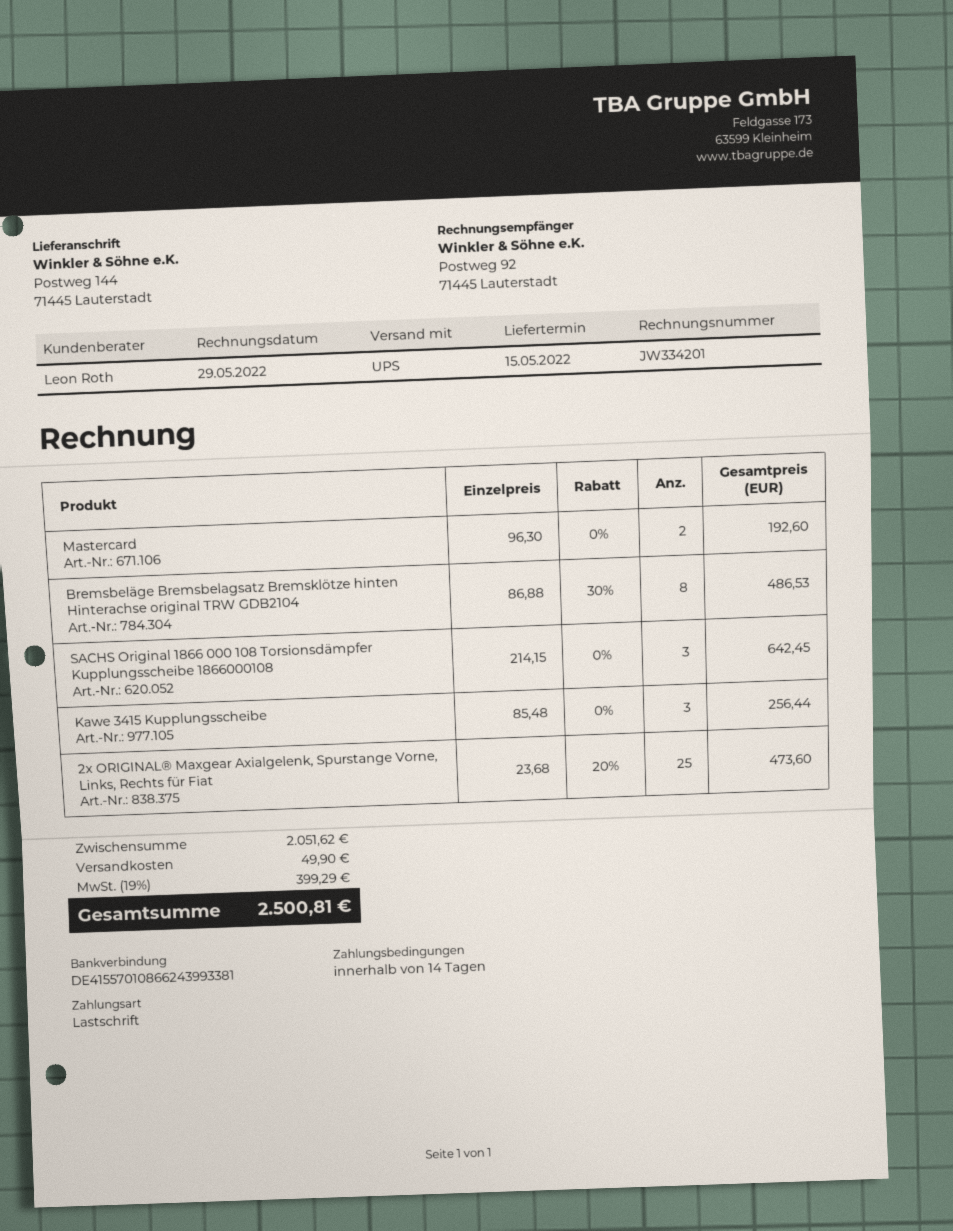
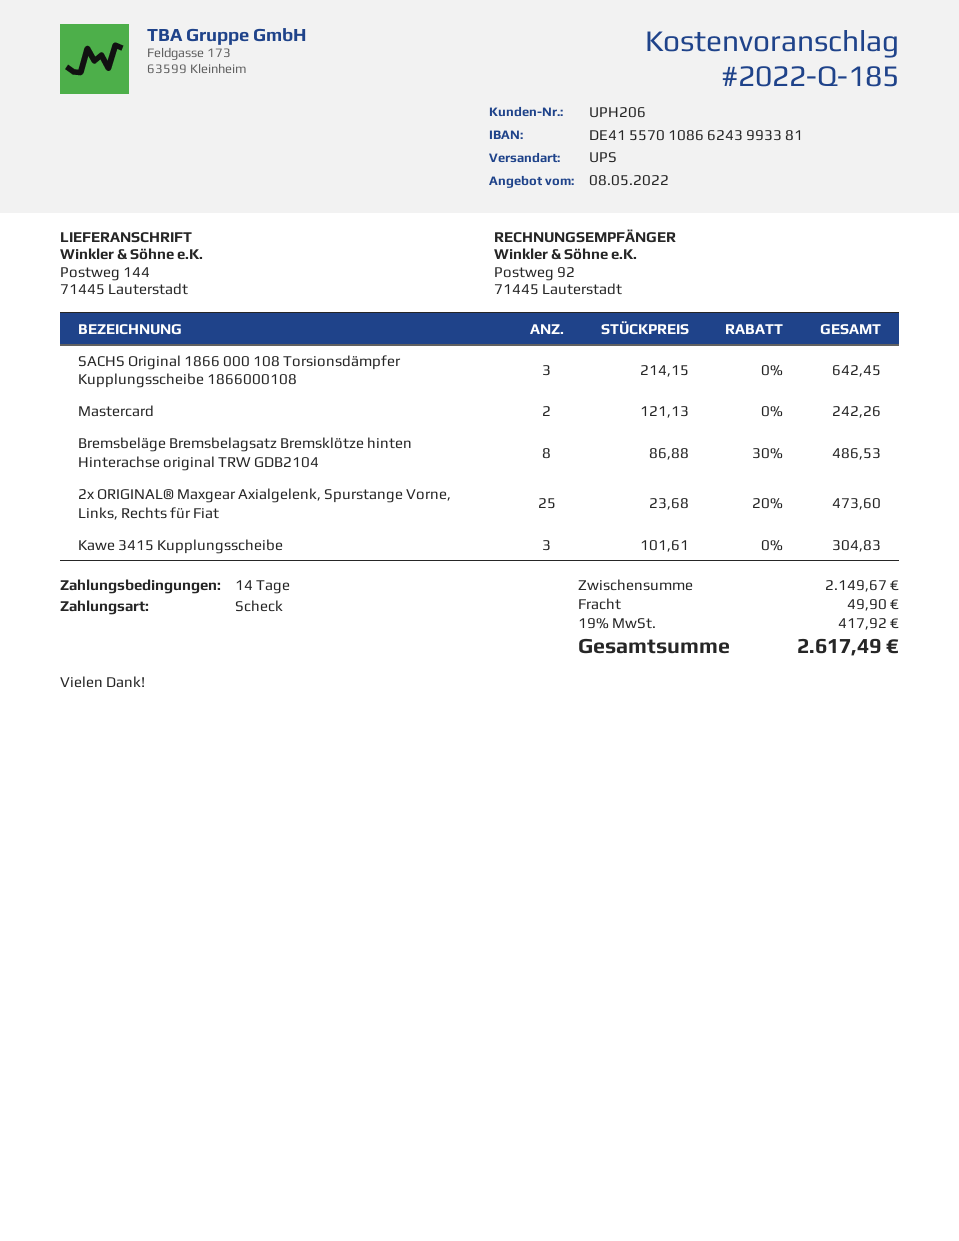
payment method: direct debit -> cheque
Mastercard: 2 x 96.30 = 192.60 -> 2 x 121.13 = 242.26
Kawe 3415 Kupplungsscheibe: 3 x 85.48 = 256.44 -> 3 x 101.61 = 304.83
subtotal: 2051.62 -> 2149.67
tax: 19% = 399.29 -> 19% = 417.92
total: 2500.81 -> 2617.49

